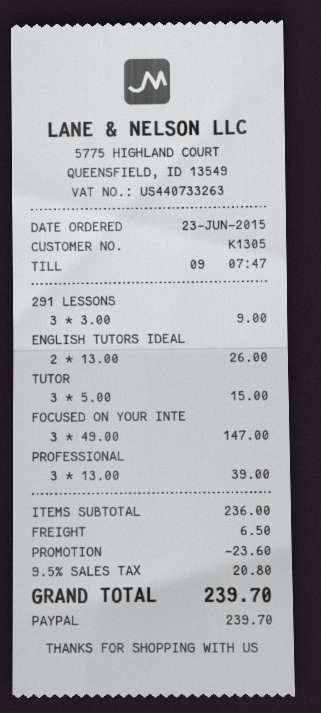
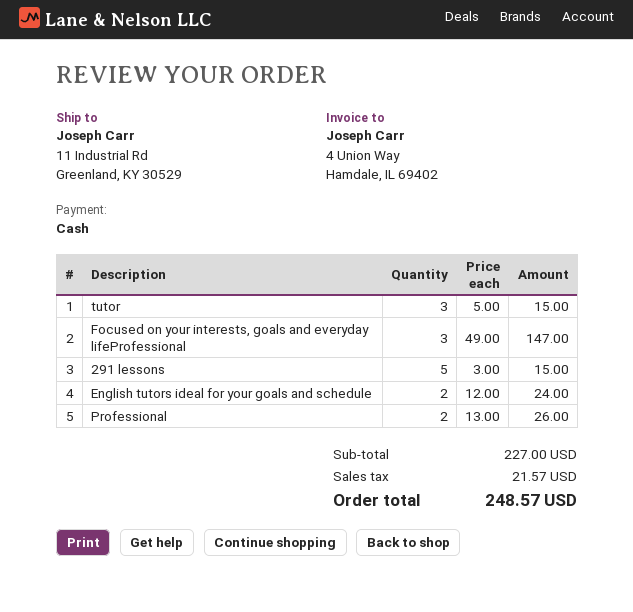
payment method: PayPal -> cash
291 LESSONS: 3 x 3.00 = 9.00 -> 5 x 3.00 = 15.00
ENGLISH TUTORS IDEAL: 2 x 13.00 = 26.00 -> 2 x 12.00 = 24.00
PROFESSIONAL: 3 x 13.00 = 39.00 -> 2 x 13.00 = 26.00
subtotal: 236.00 -> 227.00
discount: 23.60 -> none
shipping: 6.50 -> none
tax: 20.80 -> 21.57
total: 239.70 -> 248.57

